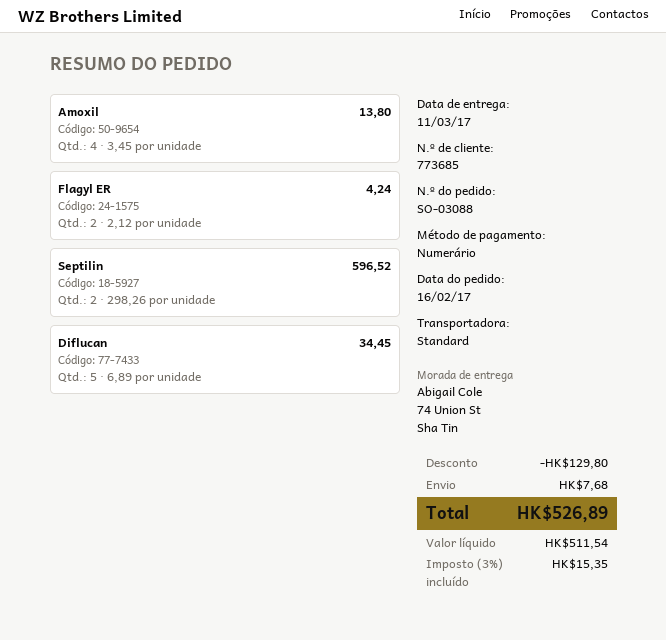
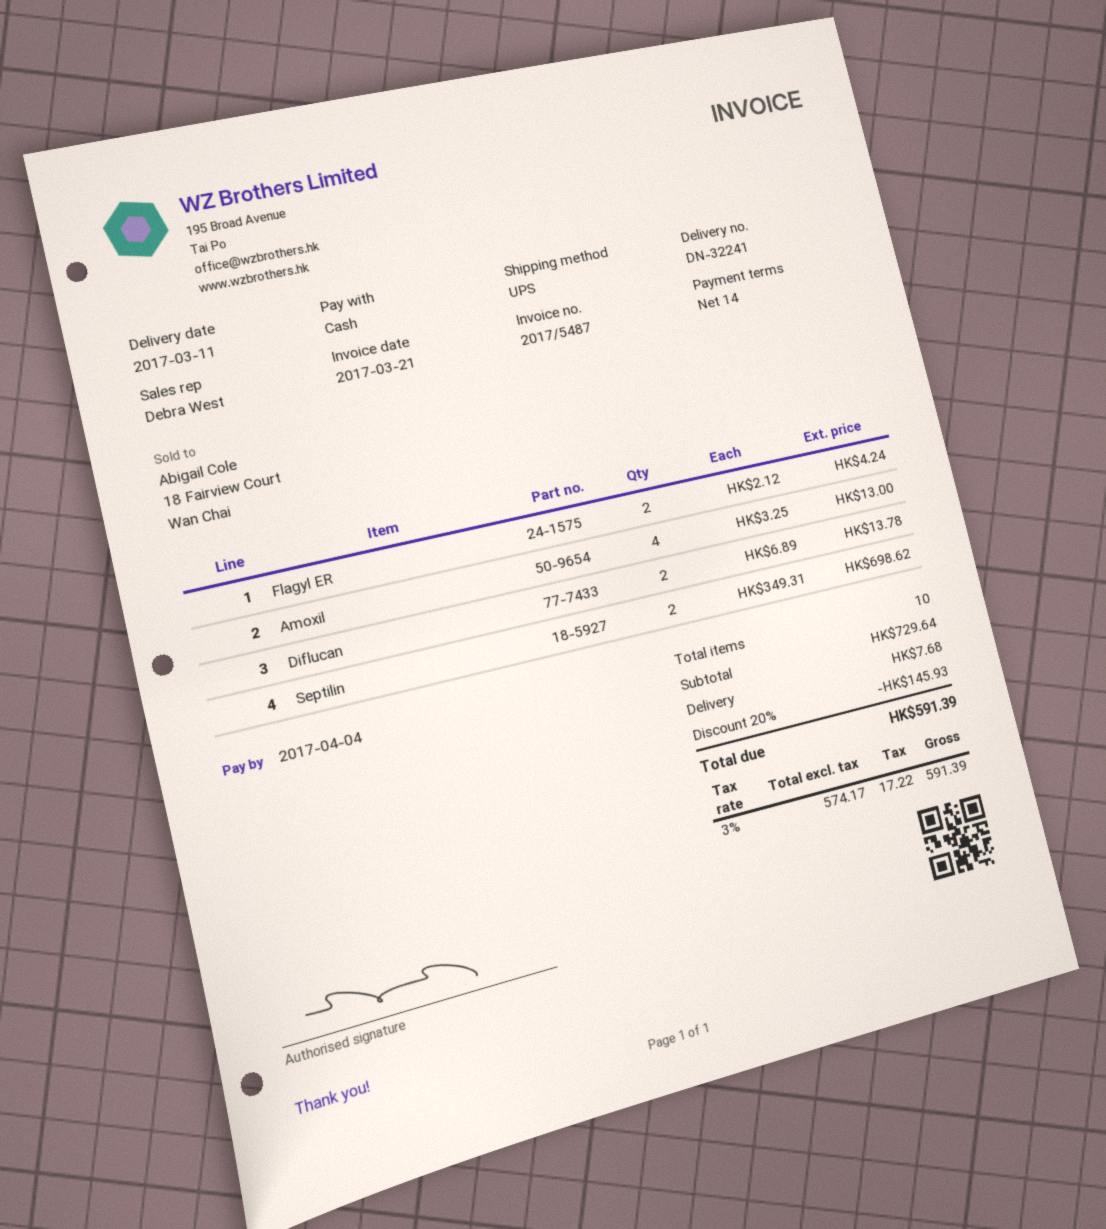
shipping method: standard -> UPS
Amoxil: 4 x 3.45 = 13.80 -> 4 x 3.25 = 13.00
Septilin: 2 x 298.26 = 596.52 -> 2 x 349.31 = 698.62
Diflucan: 5 x 6.89 = 34.45 -> 2 x 6.89 = 13.78
discount: 129.80 -> 145.93
net: 511.54 -> 574.17
tax: 3% = 15.35 -> 3% = 17.22
total: 526.89 -> 591.39

